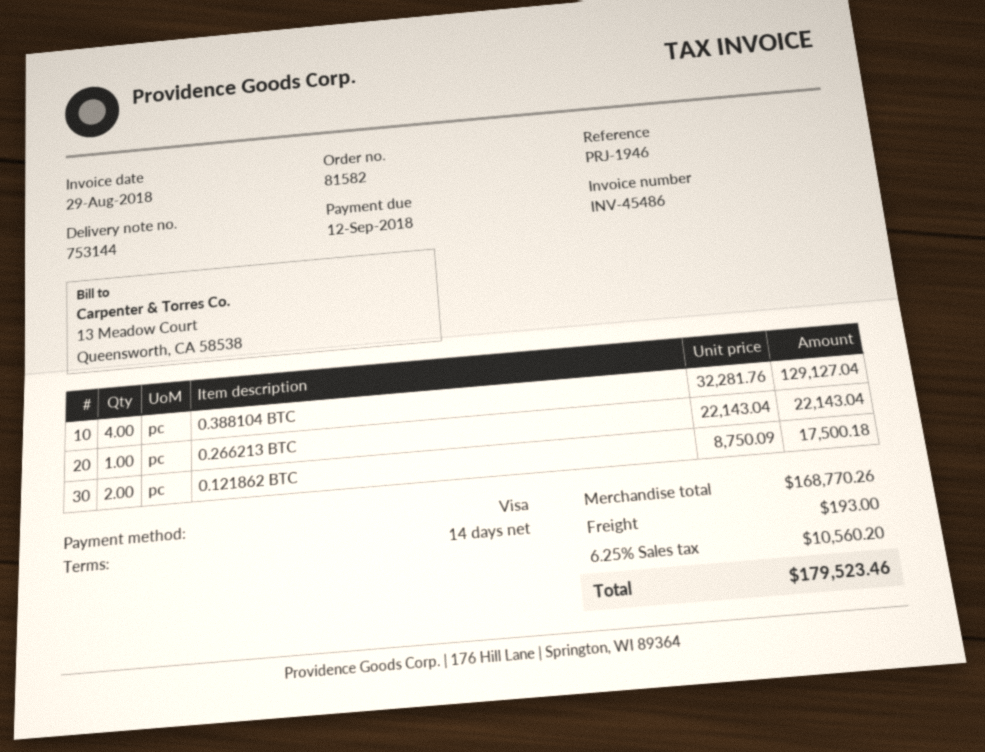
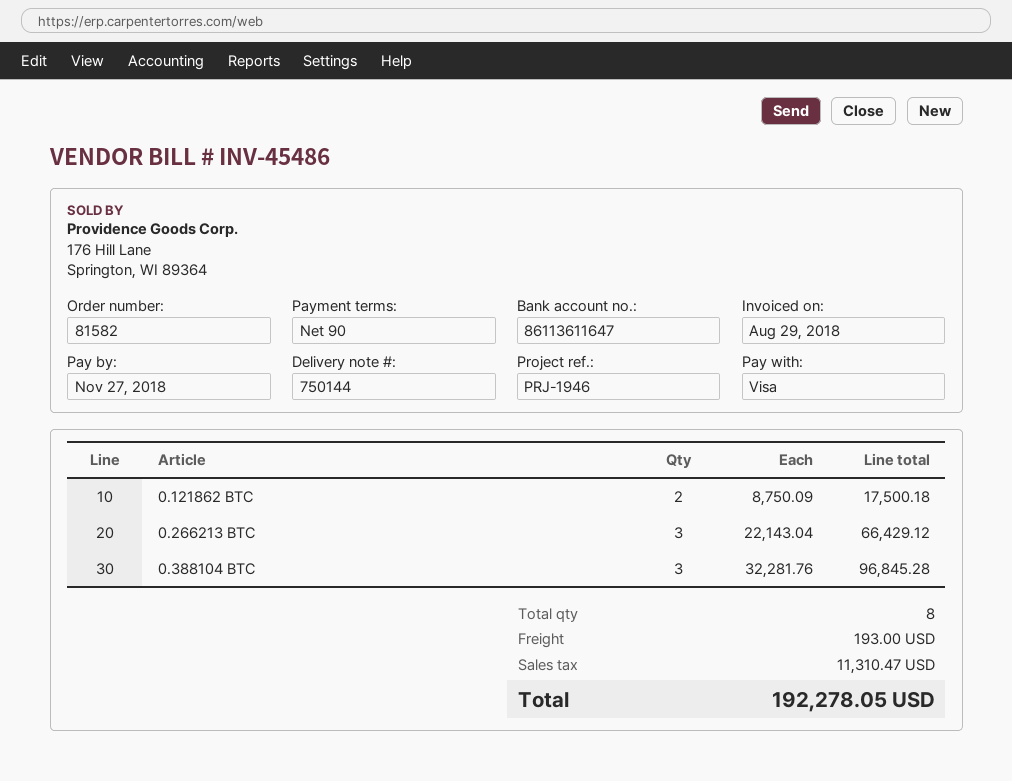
delivery note number: 753144 -> 750144
payment terms: 14 days -> 90 days
due date: 2018-09-12 -> 2018-11-27
0.388104 BTC: 4 x 32281.76 = 129127.04 -> 3 x 32281.76 = 96845.28
0.266213 BTC: 1 x 22143.04 = 22143.04 -> 3 x 22143.04 = 66429.12
tax: 10560.20 -> 11310.47
total: 179523.46 -> 192278.05

